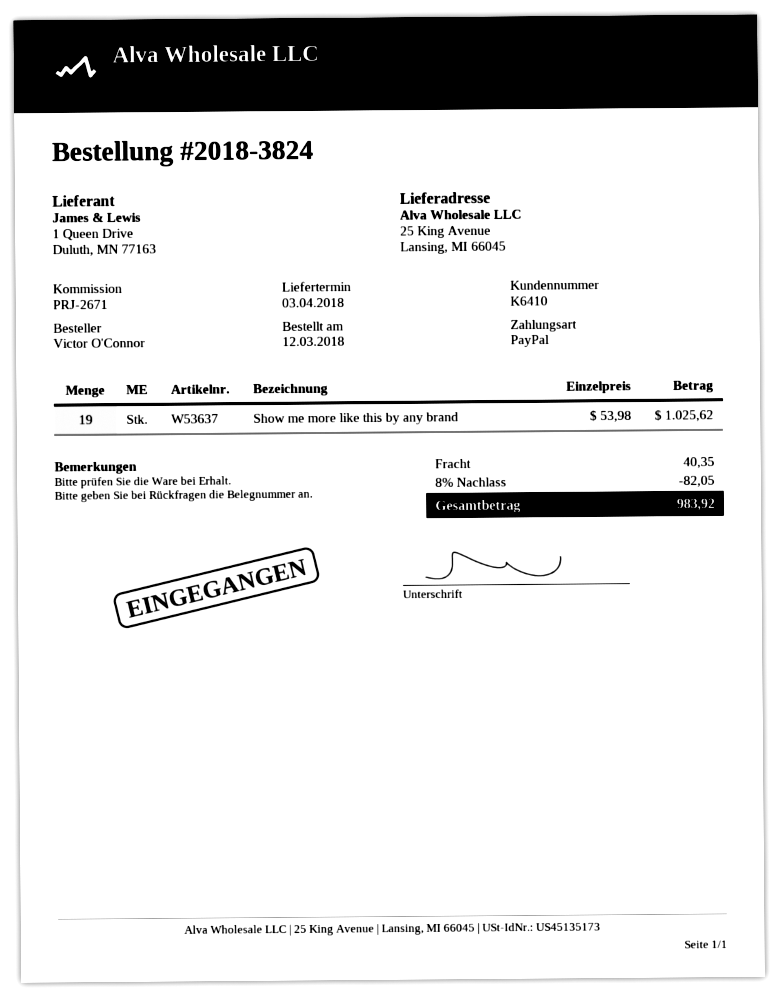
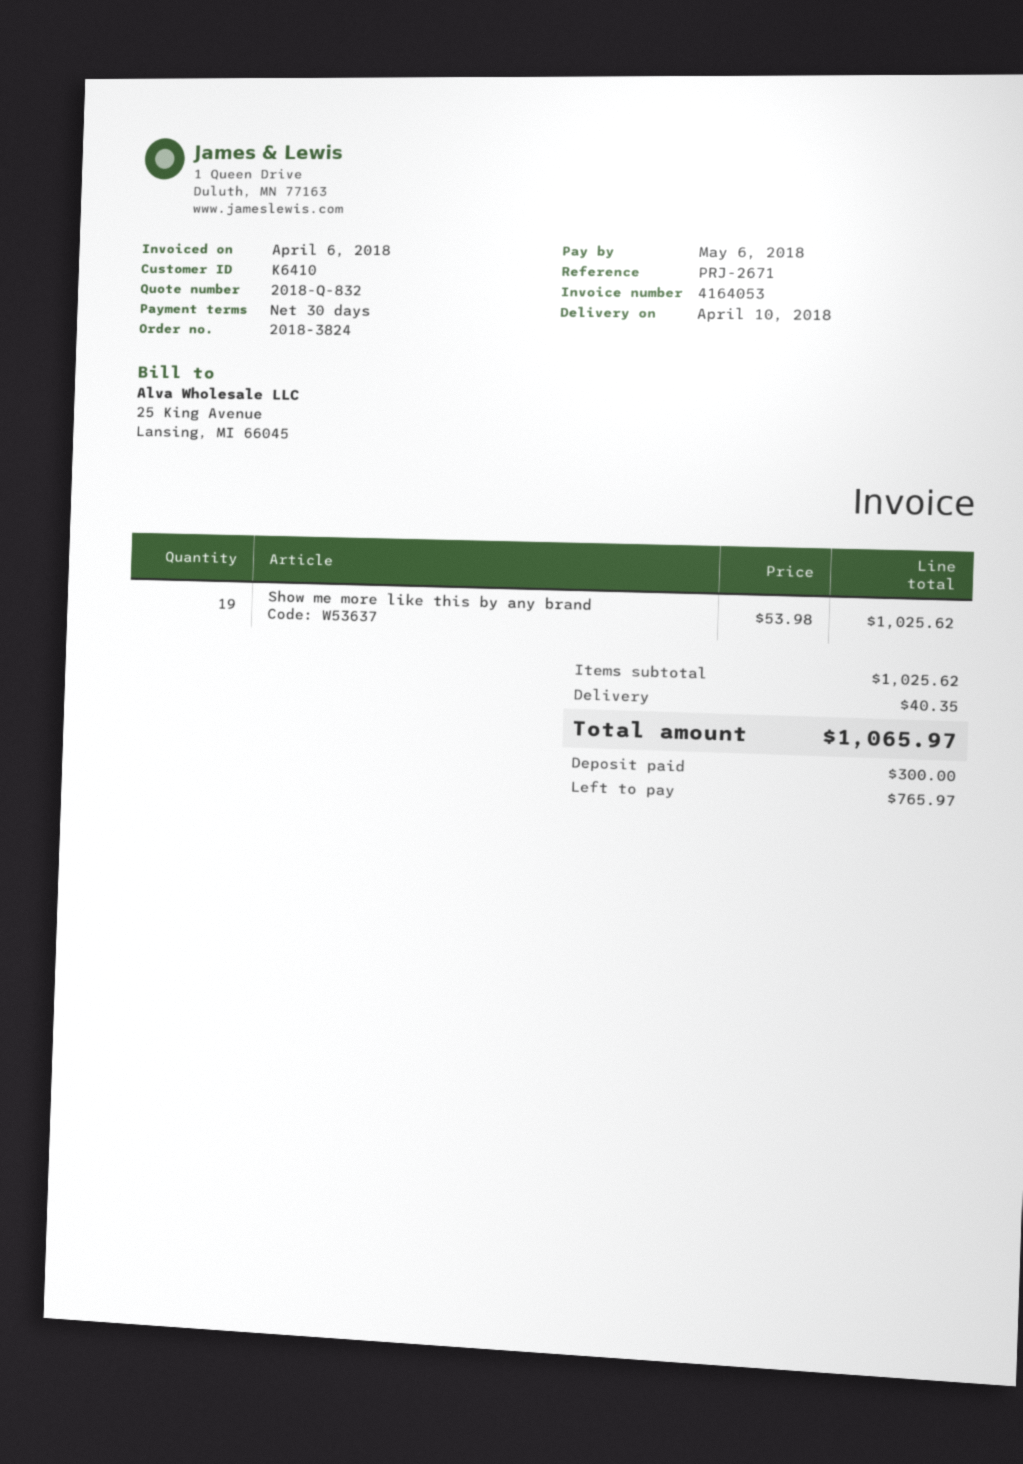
delivery date: 2018-04-03 -> 2018-04-10
discount: 8% = 82.05 -> none
total: 983.92 -> 1065.97

